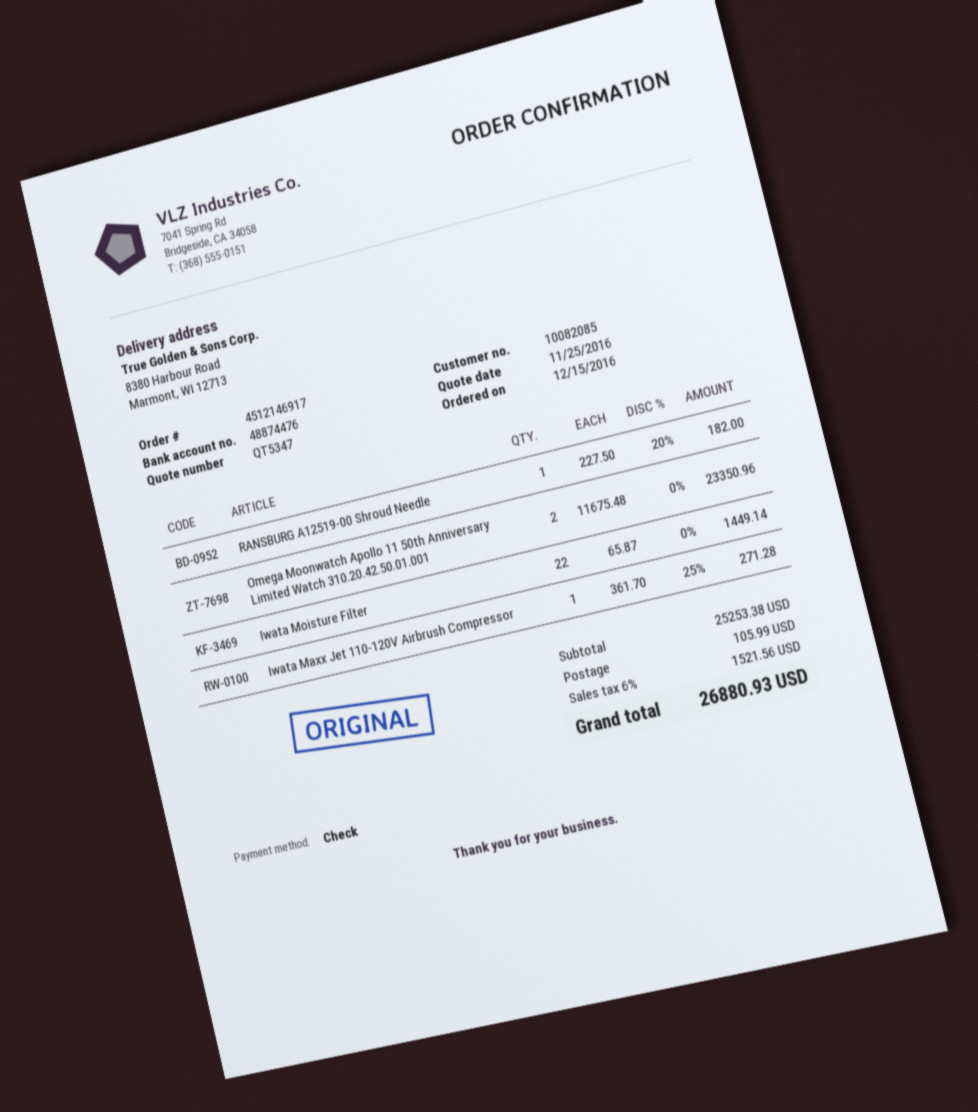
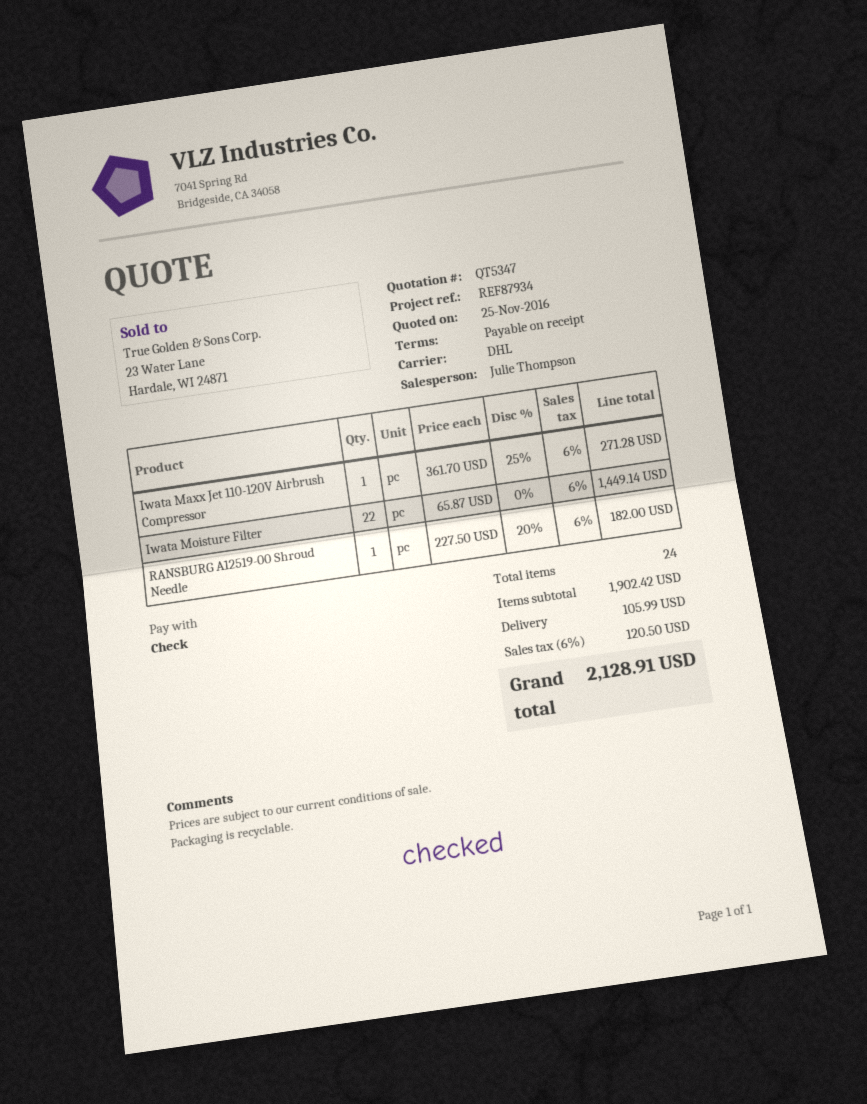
Omega Moonwatch Apollo 11 50th Anniversary Limited Watch 310.20.42.50.01.001: 2 x 11675.48 = 23350.96 -> none
subtotal: 25253.38 -> 1902.42
tax: 6% = 1521.56 -> 6% = 120.50
total: 26880.93 -> 2128.91

